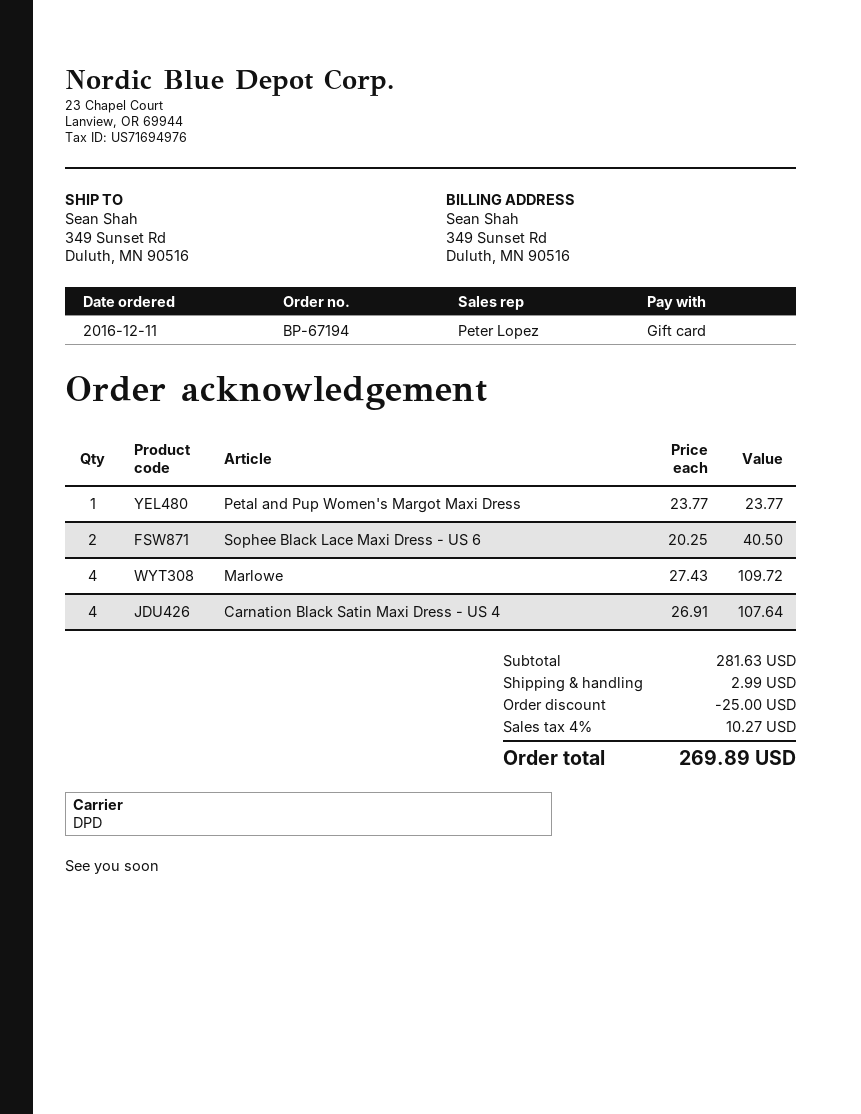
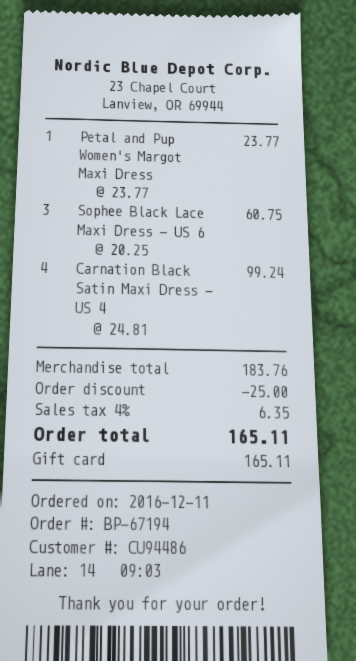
Sophee Black Lace Maxi Dress - US 6: 2 x 20.25 = 40.50 -> 3 x 20.25 = 60.75
Marlowe: 4 x 27.43 = 109.72 -> none
Carnation Black Satin Maxi Dress - US 4: 4 x 26.91 = 107.64 -> 4 x 24.81 = 99.24
subtotal: 281.63 -> 183.76
shipping: 2.99 -> none
tax: 4% = 10.27 -> 4% = 6.35
total: 269.89 -> 165.11

